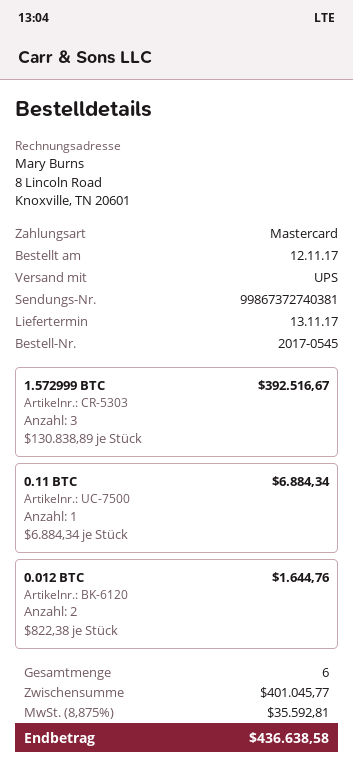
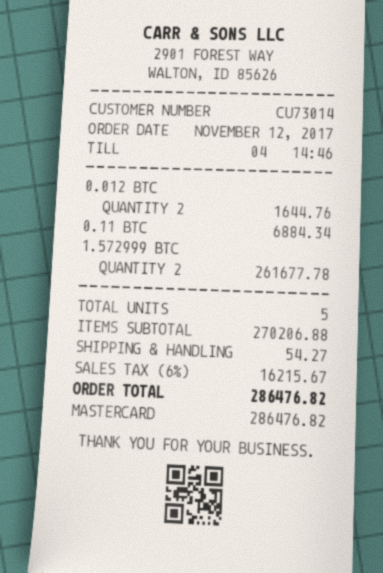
1.572999 BTC: 3 for 392516.67 -> 2 for 261677.78
total quantity: 6 -> 5
subtotal: 401045.77 -> 270206.88
shipping: none -> 54.27
tax: 8.875% = 35592.81 -> 6% = 16215.67
total: 436638.58 -> 286476.82

